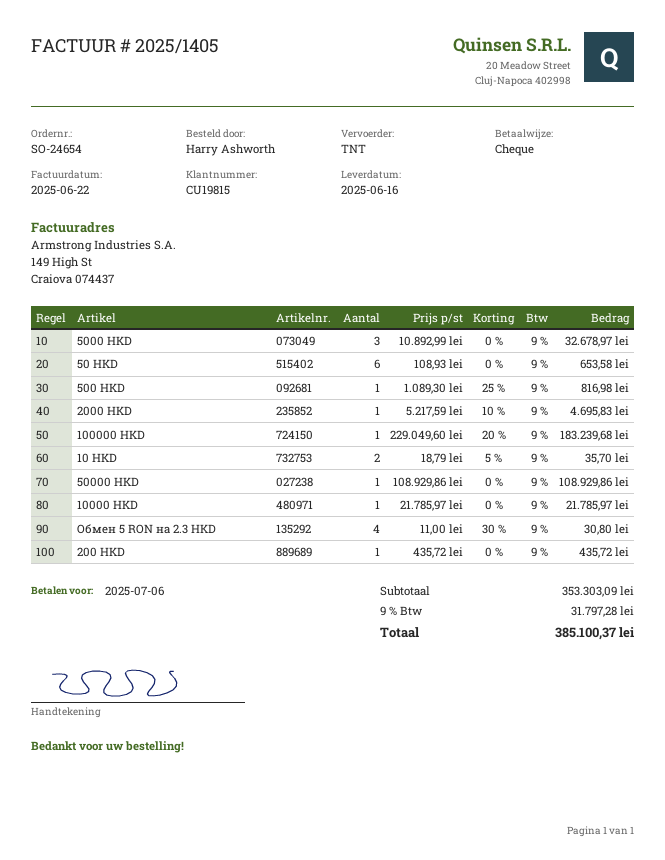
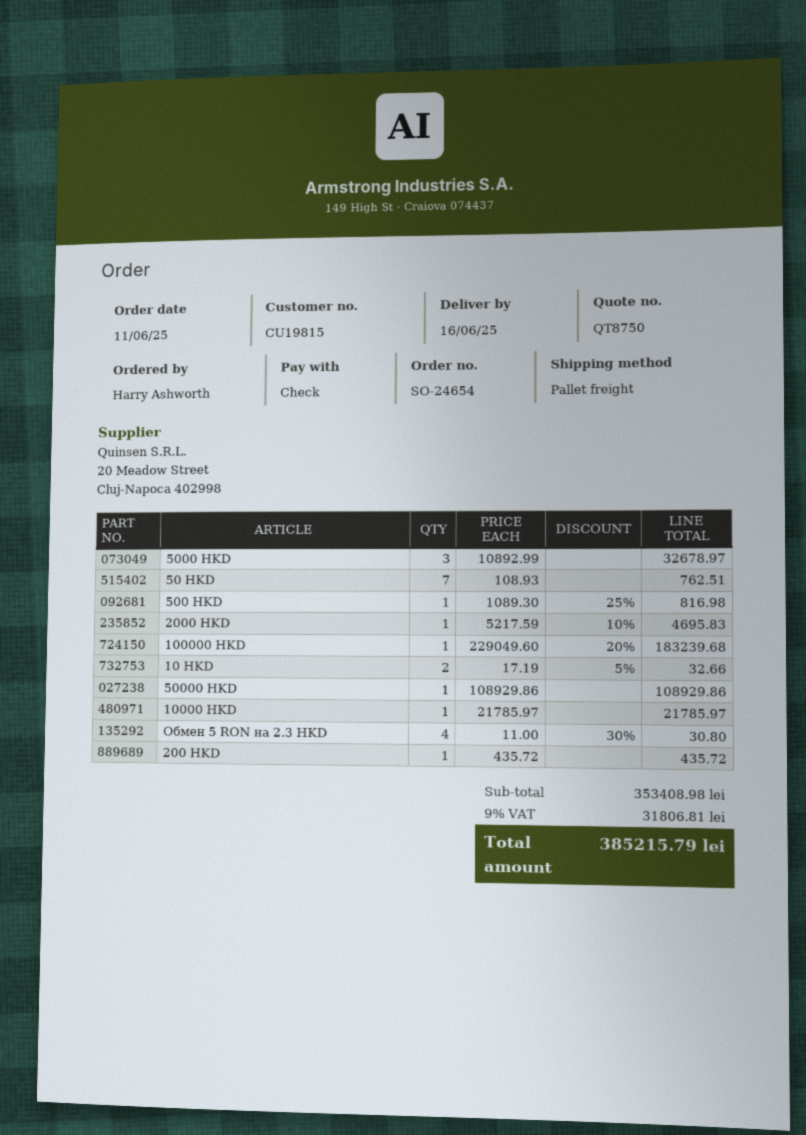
shipping method: TNT -> pallet freight
50 HKD: 6 x 108.93 = 653.58 -> 7 x 108.93 = 762.51
10 HKD: 2 x 18.79 - 5% = 35.70 -> 2 x 17.19 - 5% = 32.66
subtotal: 353303.09 -> 353408.98
tax: 9% = 31797.28 -> 9% = 31806.81
total: 385100.37 -> 385215.79

